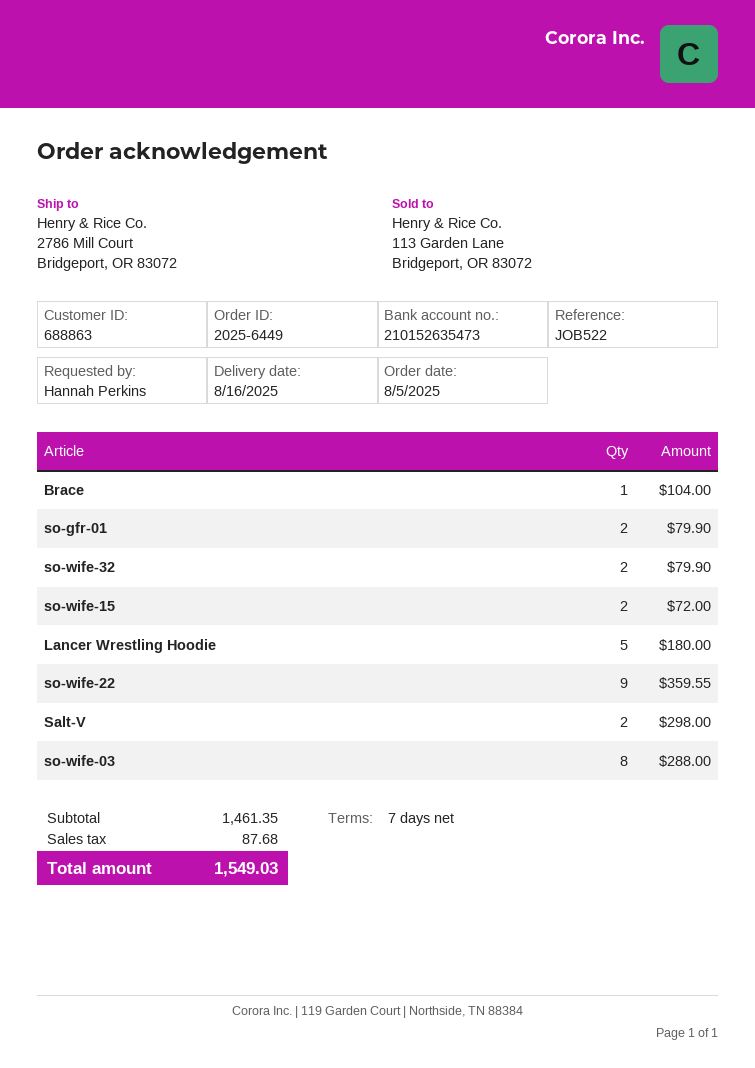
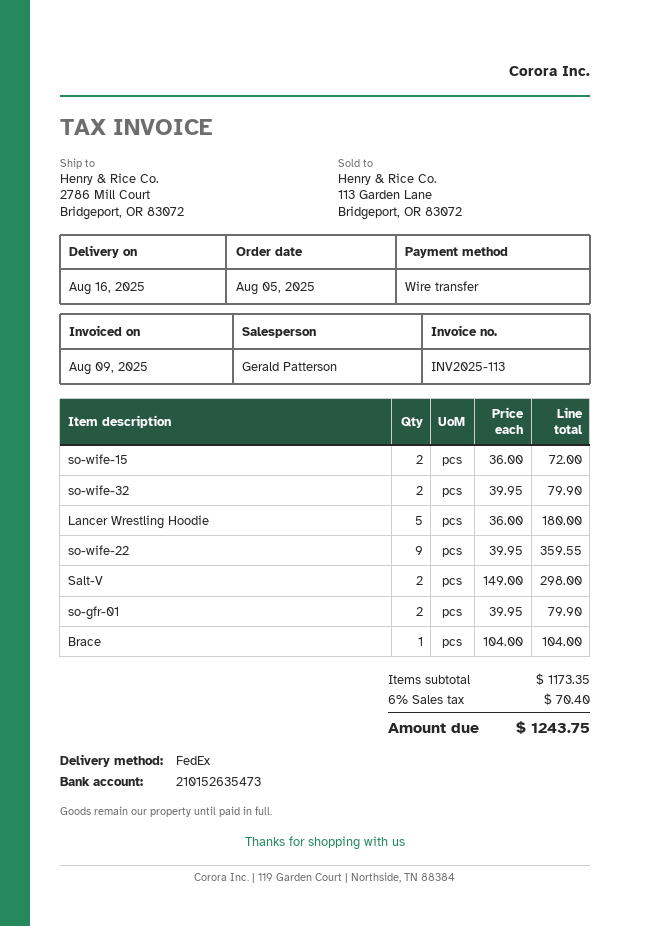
so-wife-03: 8 for 288.00 -> none
subtotal: 1461.35 -> 1173.35
tax: 87.68 -> 70.40
total: 1549.03 -> 1243.75

